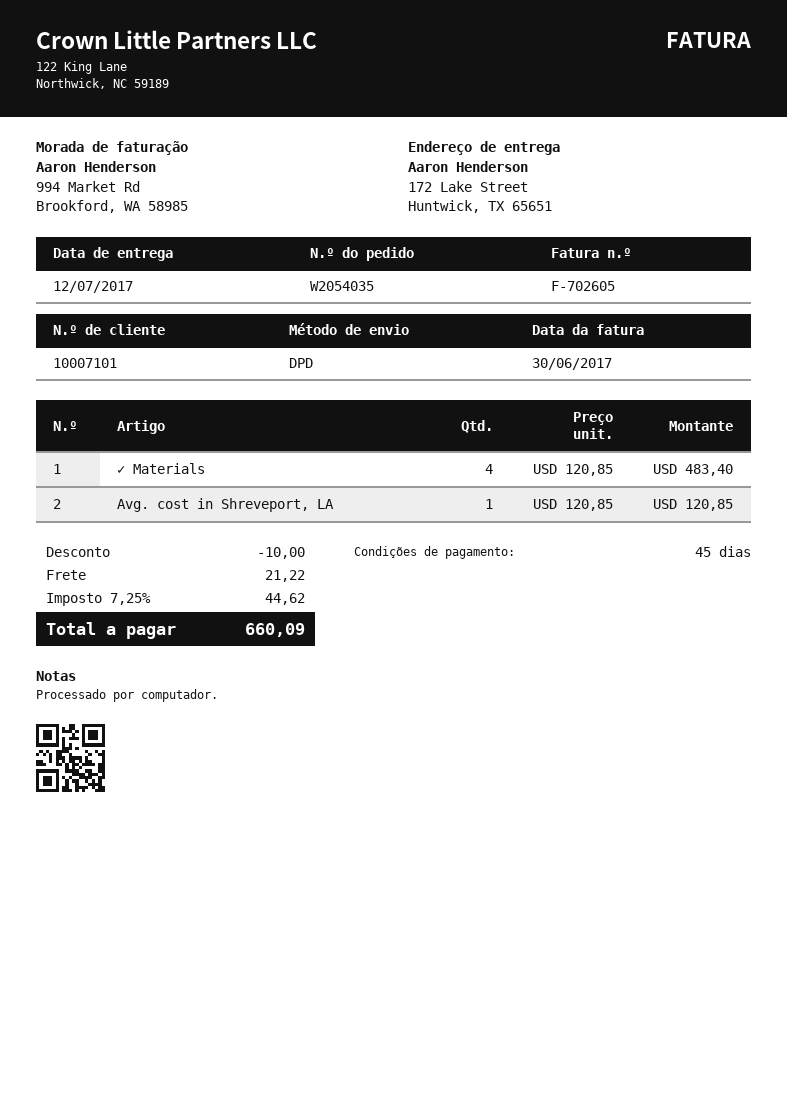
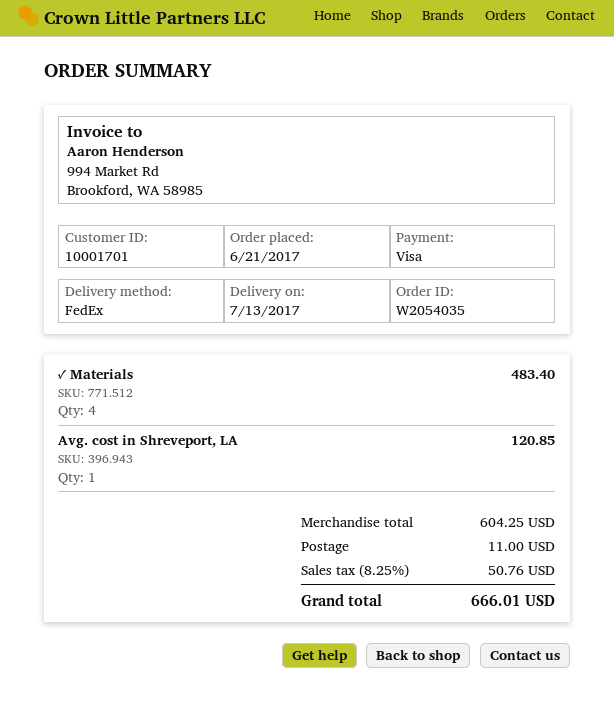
delivery date: 2017-07-12 -> 2017-07-13
customer number: 10007101 -> 10001701
shipping method: DPD -> FedEx
discount: 10.00 -> none
shipping: 21.22 -> 11.00
tax: 7.25% = 44.62 -> 8.25% = 50.76
total: 660.09 -> 666.01

